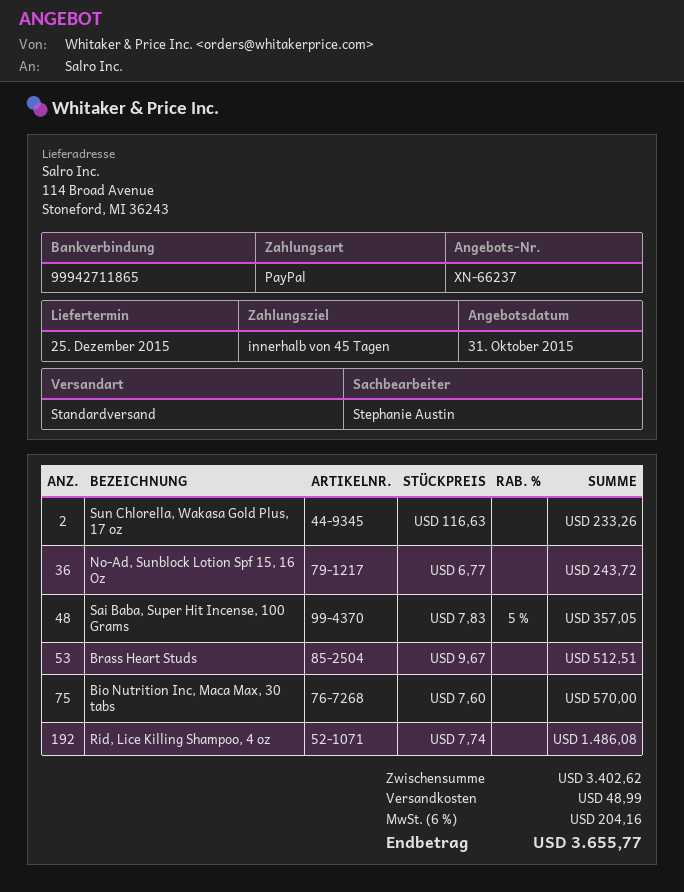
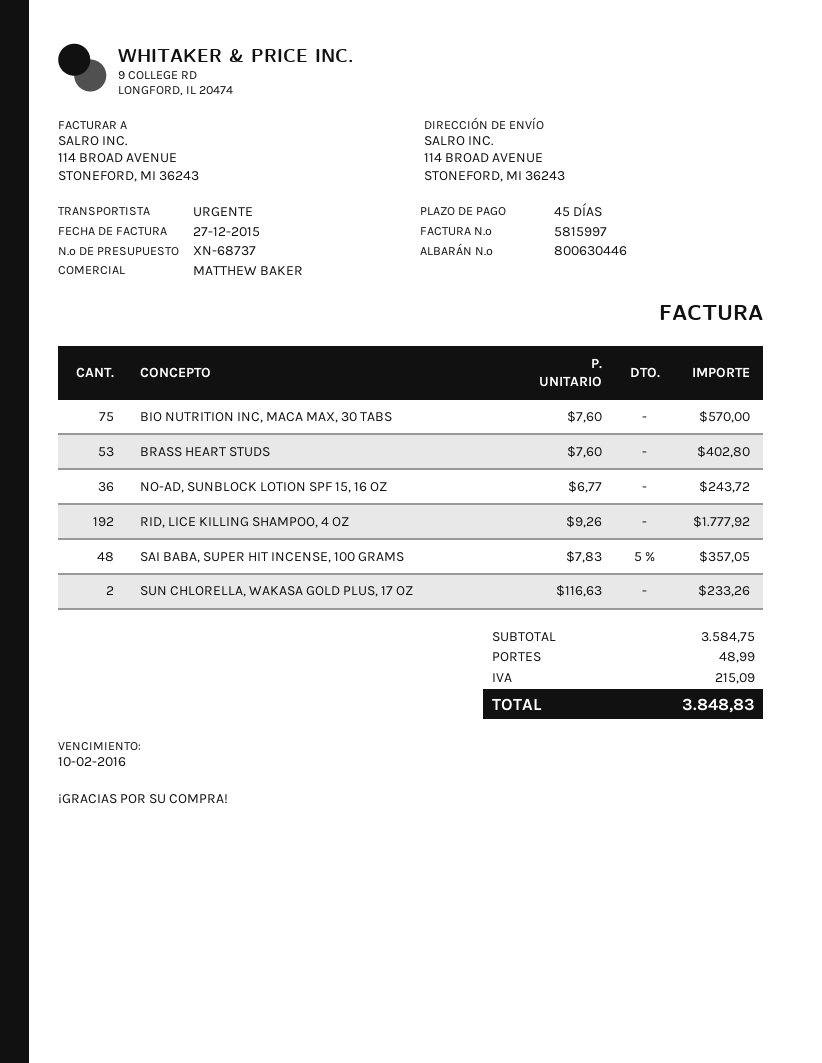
quote number: XN-66237 -> XN-68737
sales rep: Stephanie Austin -> MATTHEW BAKER
shipping method: standard -> express
Brass Heart Studs: 53 x 9.67 = 512.51 -> 53 x 7.60 = 402.80
Rid, Lice Killing Shampoo, 4 oz: 192 x 7.74 = 1486.08 -> 192 x 9.26 = 1777.92
subtotal: 3402.62 -> 3584.75
tax: 204.16 -> 215.09
total: 3655.77 -> 3848.83

